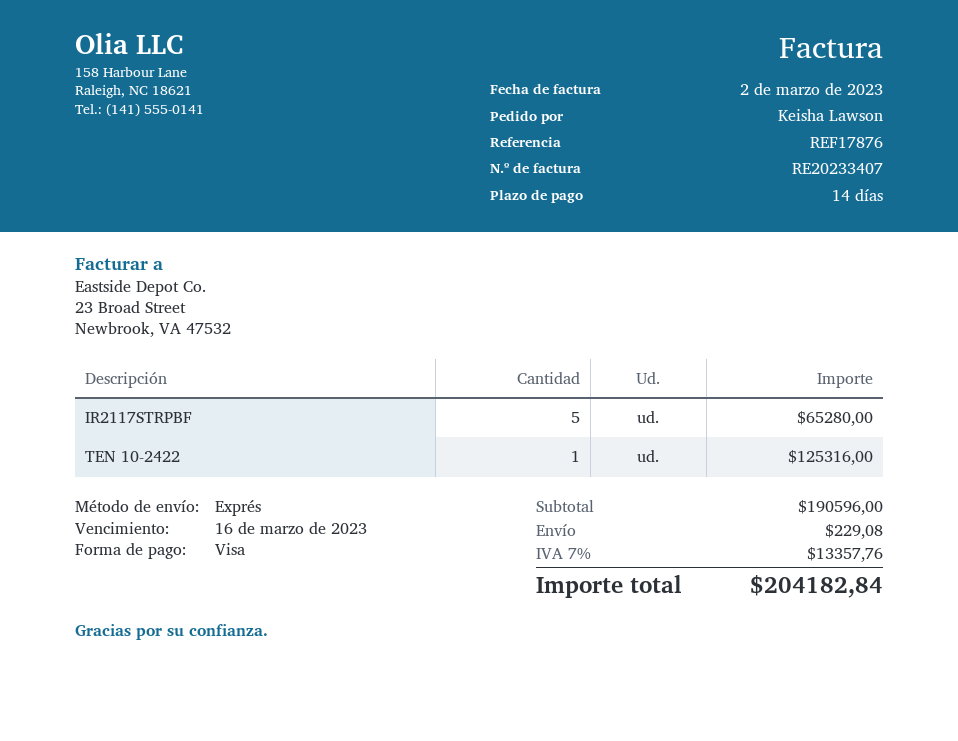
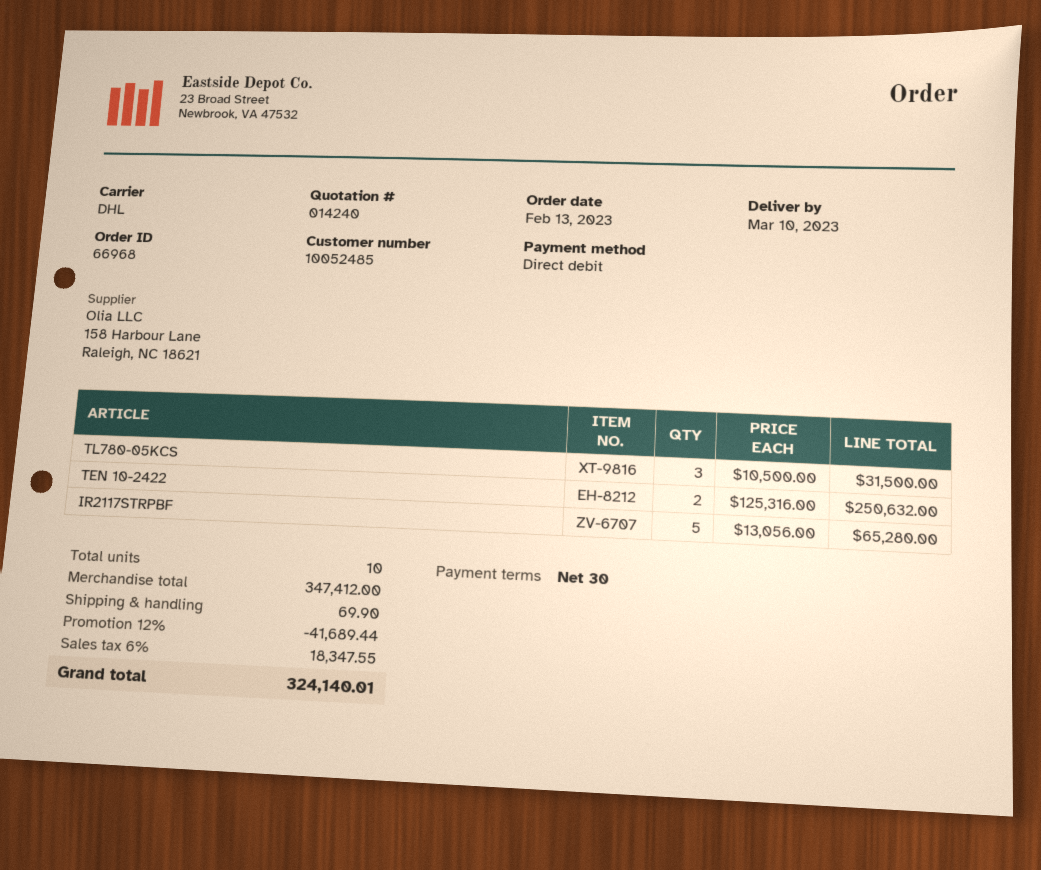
payment terms: 14 days -> 30 days
payment method: Visa -> direct debit
shipping method: express -> DHL
TEN 10-2422: 1 for 125316.00 -> 2 for 250632.00
TL780-05KCS: none -> 3 for 31500.00
subtotal: 190596.00 -> 347412.00
discount: none -> 12% = 41689.44
shipping: 229.08 -> 69.90
tax: 7% = 13357.76 -> 6% = 18347.55
total: 204182.84 -> 324140.01

